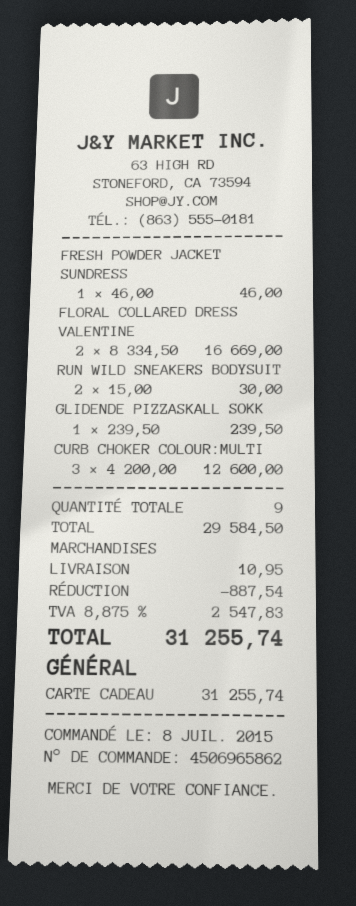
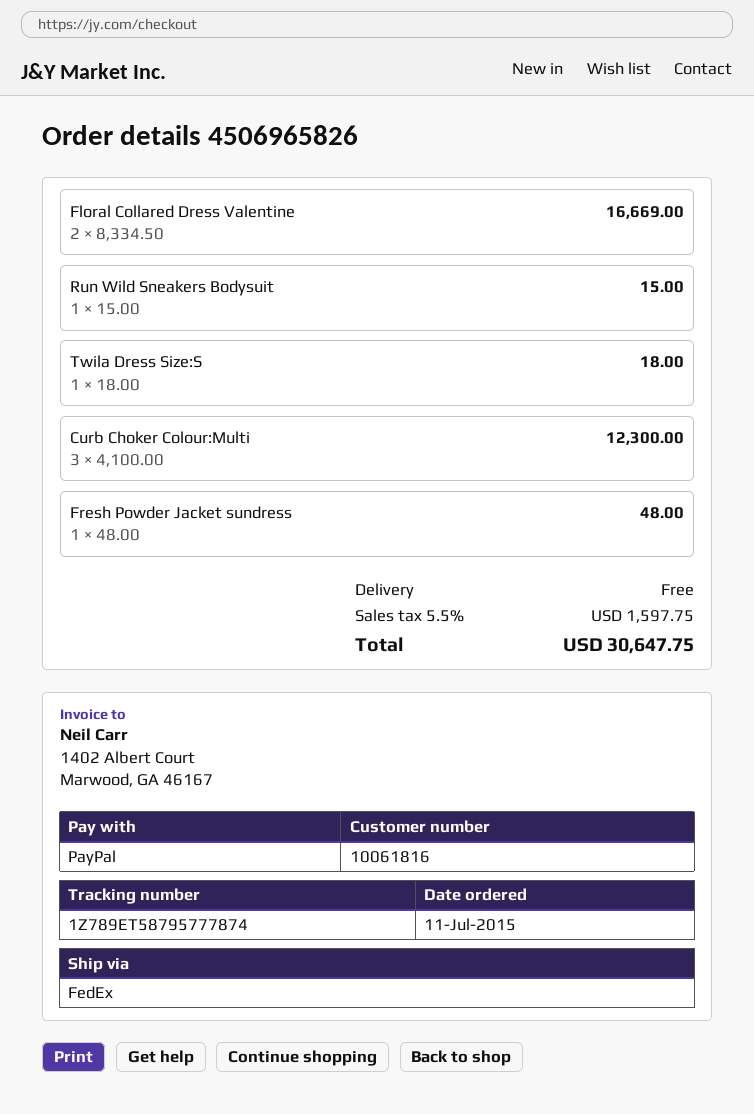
order number: 4506965862 -> 4506965826
order date: 2015-07-08 -> 2015-07-11
payment method: gift card -> PayPal
FRESH POWDER JACKET SUNDRESS: 1 x 46.00 = 46.00 -> 1 x 48.00 = 48.00
RUN WILD SNEAKERS BODYSUIT: 2 x 15.00 = 30.00 -> 1 x 15.00 = 15.00
GLIDENDE PIZZASKALL SOKK: 1 x 239.50 = 239.50 -> none
CURB CHOKER COLOUR:MULTI: 3 x 4200.00 = 12600.00 -> 3 x 4100.00 = 12300.00
Twila Dress Size:S: none -> 1 x 18.00 = 18.00
discount: 887.54 -> none
shipping: 10.95 -> 0.00
tax: 8.875% = 2547.83 -> 5.5% = 1597.75
total: 31255.74 -> 30647.75

